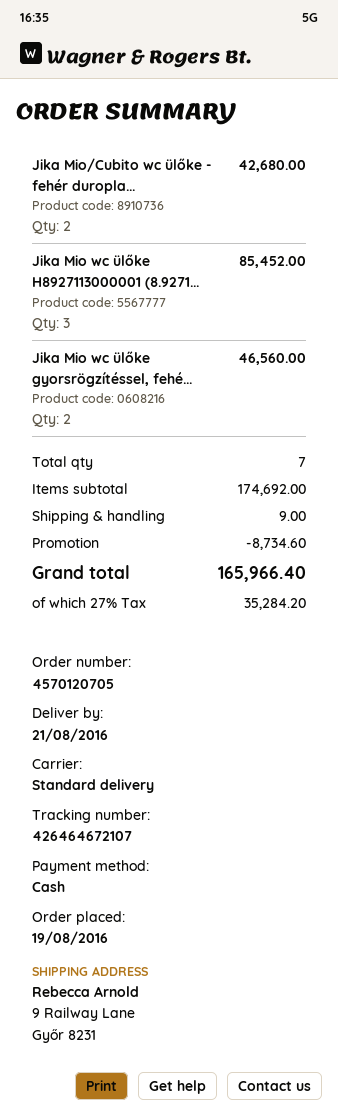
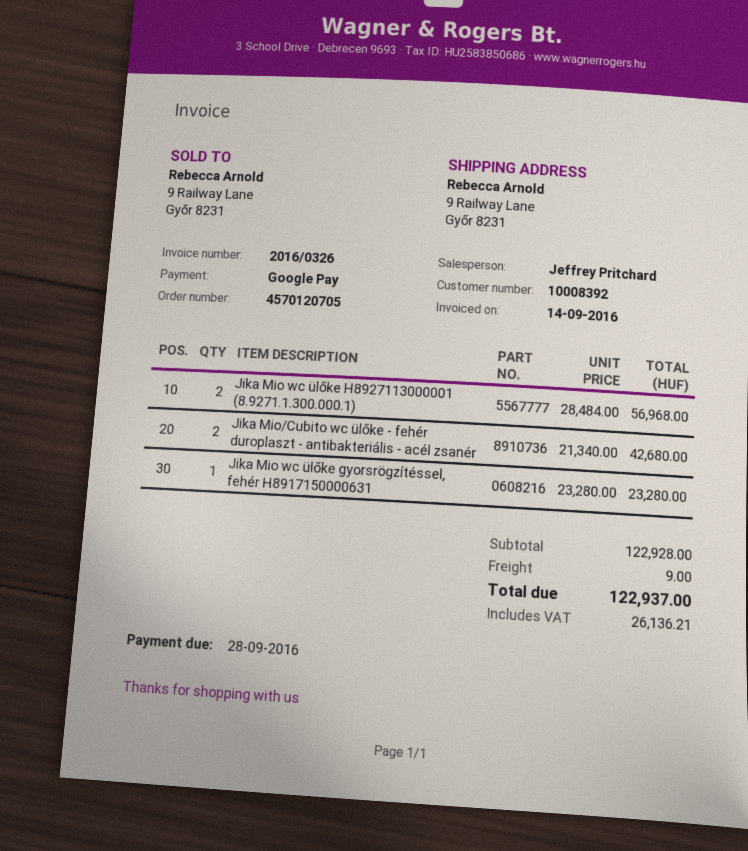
payment method: cash -> Google Pay
Jika Mio wc ülőke H8927113000001 (8.9271...: 3 for 85452.00 -> 2 for 56968.00
Jika Mio wc ülőke gyorsrögzítéssel, fehé...: 2 for 46560.00 -> 1 for 23280.00
subtotal: 174692.00 -> 122928.00
discount: 8734.60 -> none
tax: 35284.20 -> 26136.21
total: 165966.40 -> 122937.00

